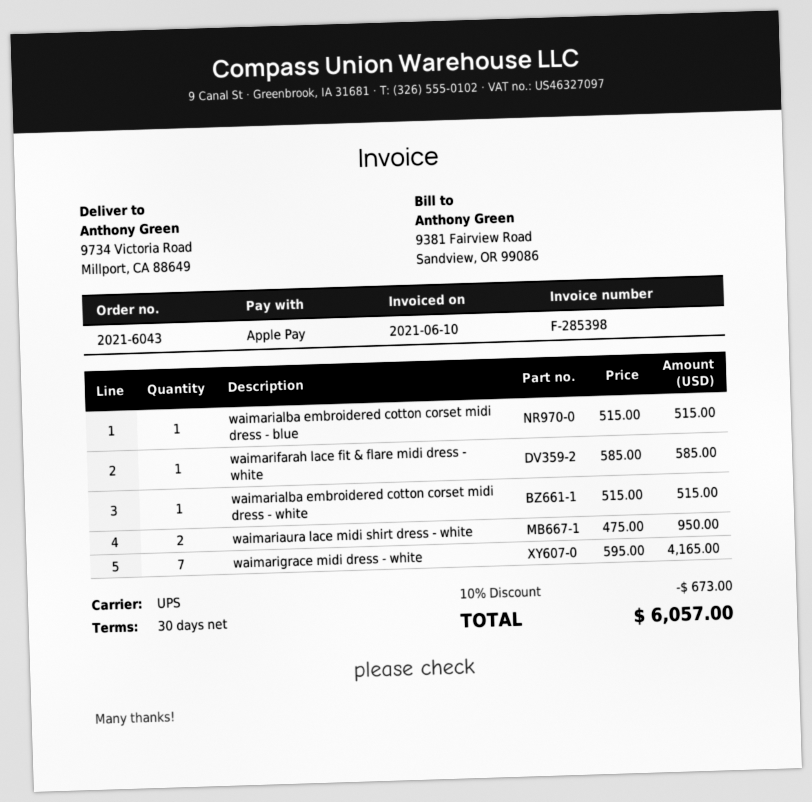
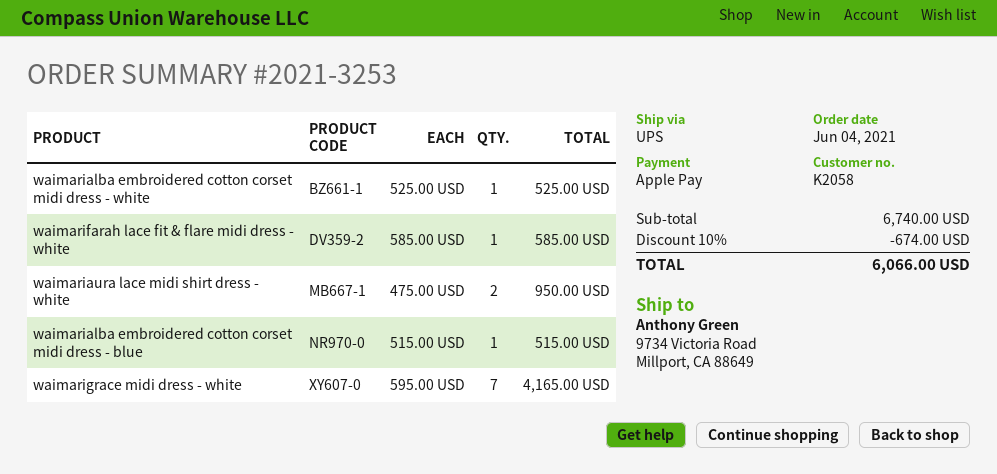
order number: 2021-6043 -> 2021-3253
waimarialba embroidered cotton corset midi dress - white: 1 x 515.00 = 515.00 -> 1 x 525.00 = 525.00
discount: 10% = 673.00 -> 10% = 674.00
total: 6057.00 -> 6066.00

